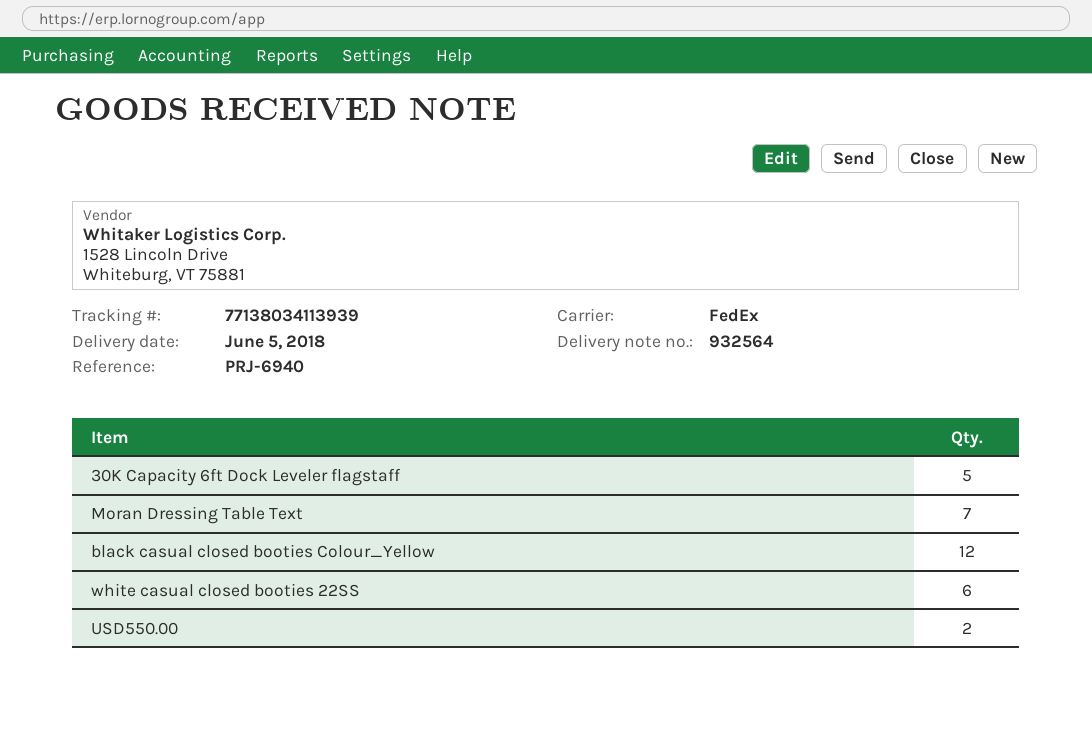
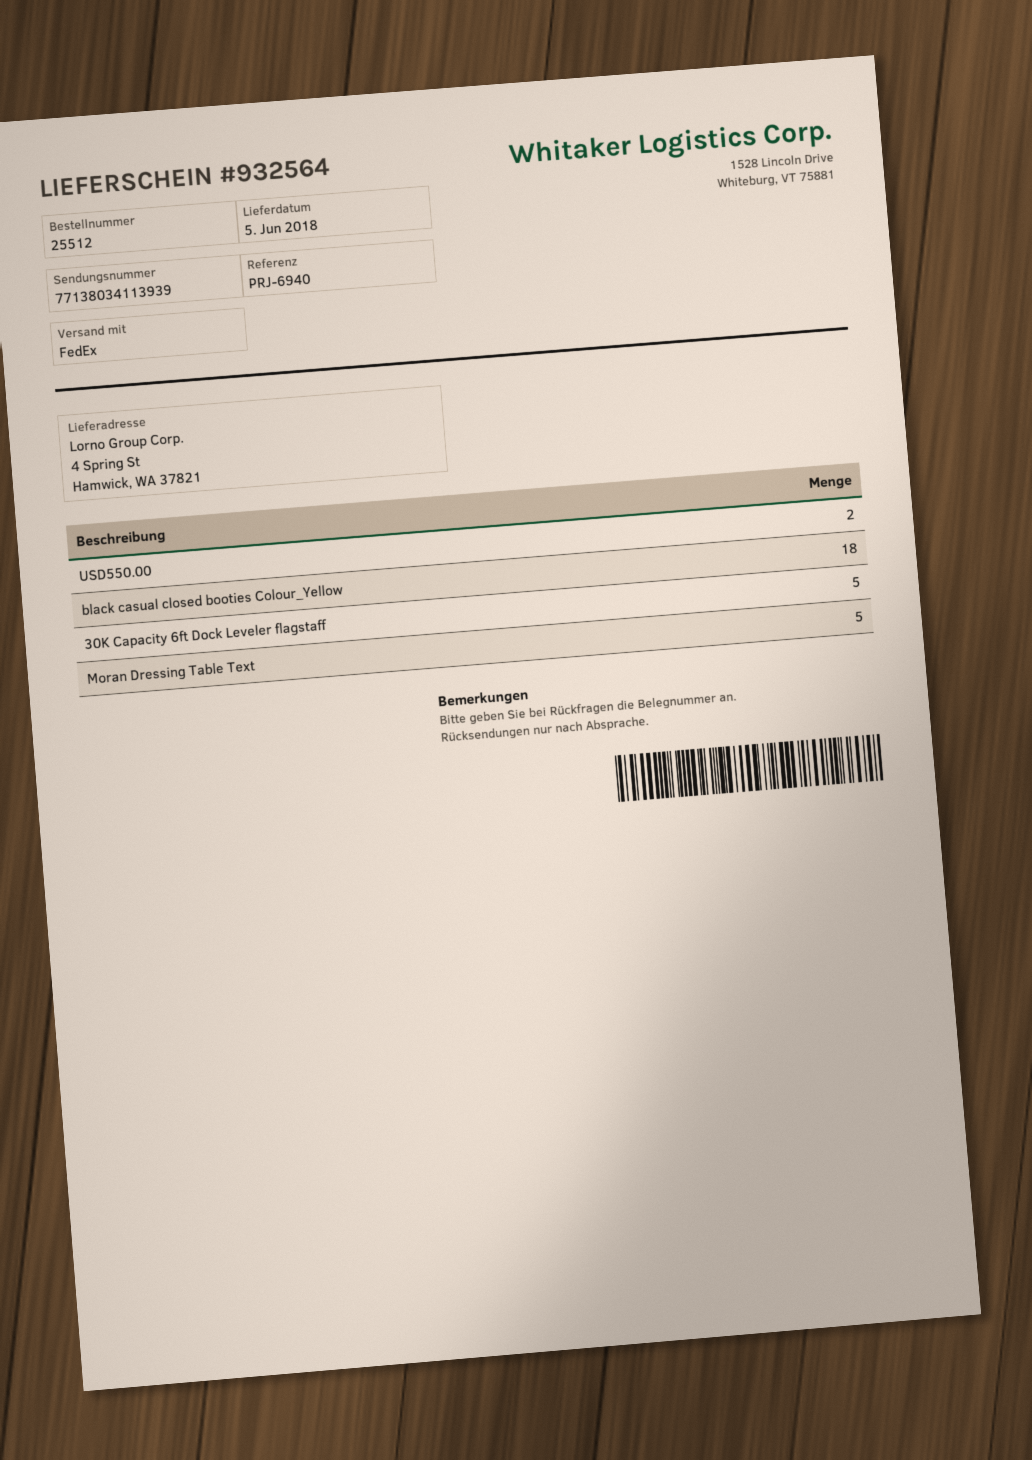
Moran Dressing Table Text: 7 -> 5
black casual closed booties Colour_Yellow: 12 -> 18
white casual closed booties 22SS: 6 -> none

